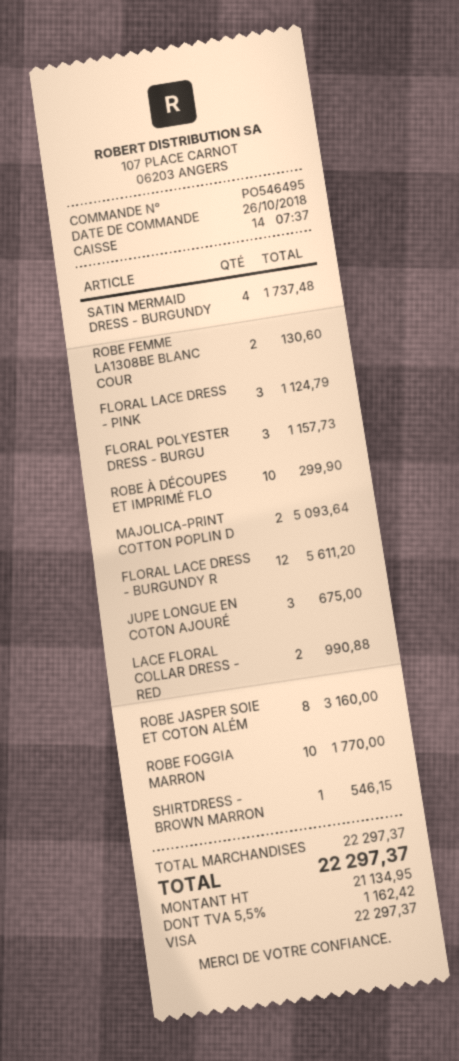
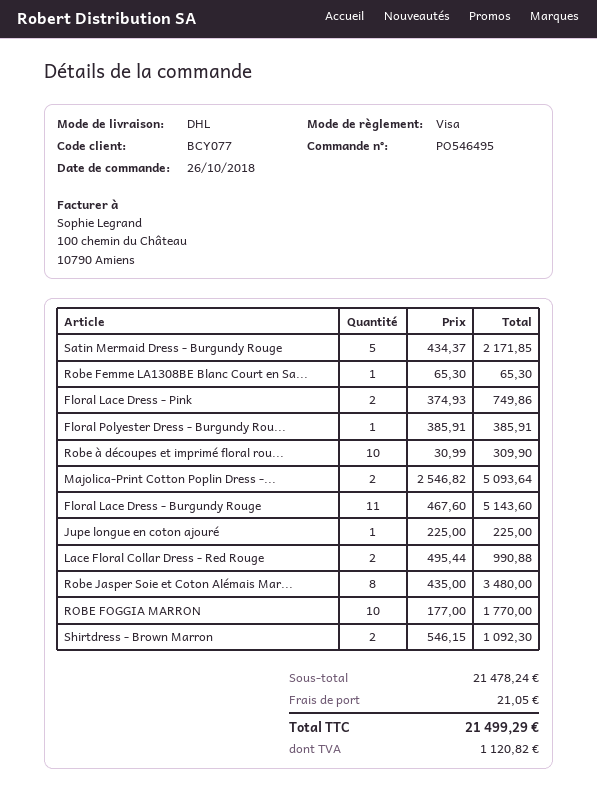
SATIN MERMAID DRESS - BURGUNDY: 4 for 1737.48 -> 5 for 2171.85
ROBE FEMME LA1308BE BLANC COUR: 2 for 130.60 -> 1 for 65.30
FLORAL LACE DRESS - PINK: 3 for 1124.79 -> 2 for 749.86
FLORAL POLYESTER DRESS - BURGU: 3 for 1157.73 -> 1 for 385.91
ROBE À DÉCOUPES ET IMPRIMÉ FLO: 10 for 299.90 -> 10 for 309.90
FLORAL LACE DRESS - BURGUNDY R: 12 for 5611.20 -> 11 for 5143.60
JUPE LONGUE EN COTON AJOURÉ: 3 for 675.00 -> 1 for 225.00
ROBE JASPER SOIE ET COTON ALÉM: 8 for 3160.00 -> 8 for 3480.00
SHIRTDRESS - BROWN MARRON: 1 for 546.15 -> 2 for 1092.30
subtotal: 22297.37 -> 21478.24
shipping: none -> 21.05
tax: 1162.42 -> 1120.82
total: 22297.37 -> 21499.29

